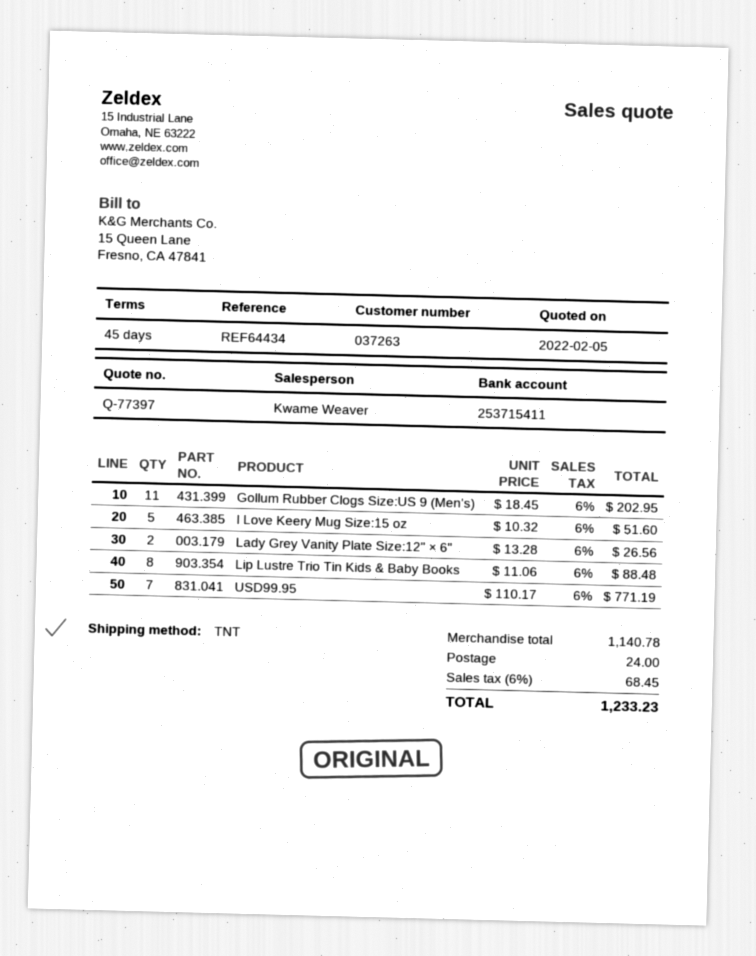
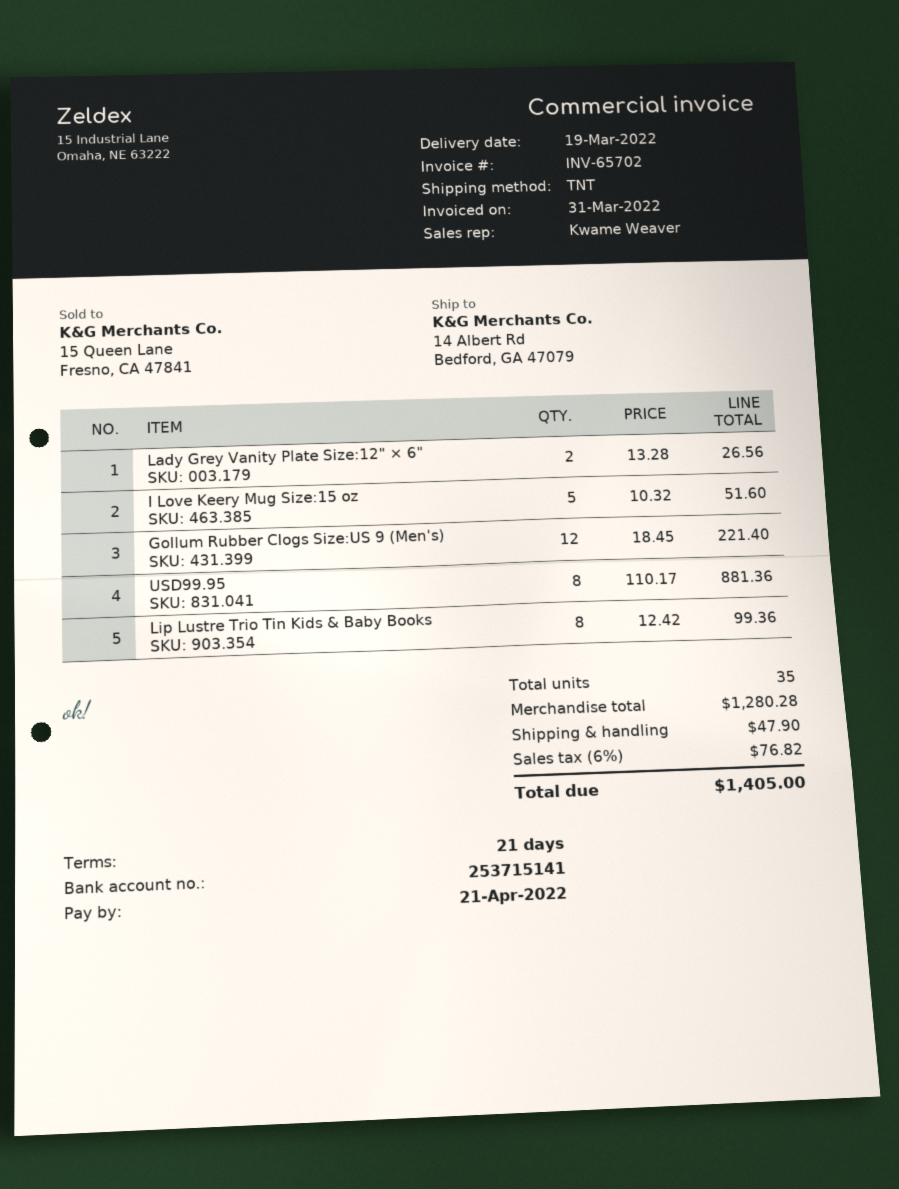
payment terms: 45 days -> 21 days
bank account: 253715411 -> 253715141
Gollum Rubber Clogs Size:US 9 (Men's): 11 x 18.45 = 202.95 -> 12 x 18.45 = 221.40
Lip Lustre Trio Tin Kids & Baby Books: 8 x 11.06 = 88.48 -> 8 x 12.42 = 99.36
USD99.95: 7 x 110.17 = 771.19 -> 8 x 110.17 = 881.36
subtotal: 1140.78 -> 1280.28
shipping: 24.00 -> 47.90
tax: 6% = 68.45 -> 6% = 76.82
total: 1233.23 -> 1405.00

